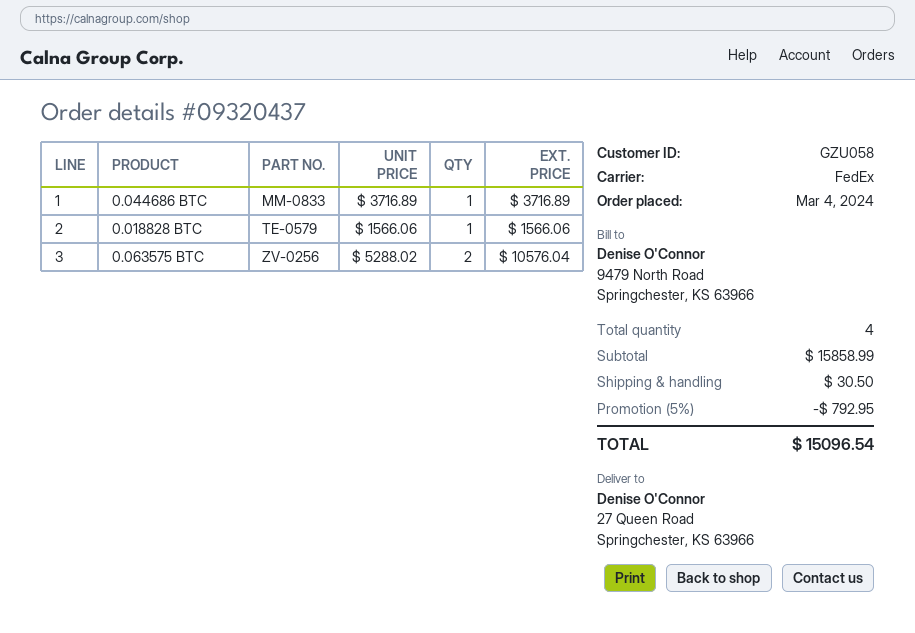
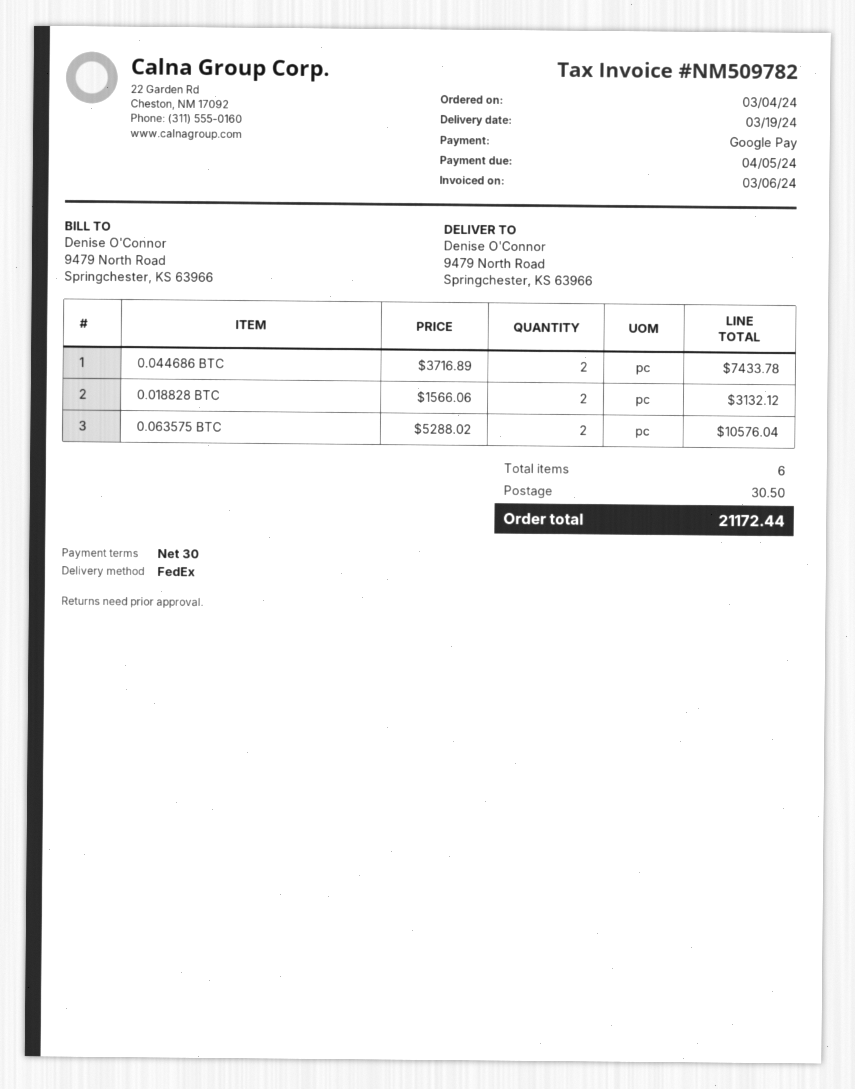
ship to: 27 Queen Road, Springchester, KS 63966 -> 9479 North Road, Springchester, KS 63966
0.044686 BTC: 1 x 3716.89 = 3716.89 -> 2 x 3716.89 = 7433.78
0.018828 BTC: 1 x 1566.06 = 1566.06 -> 2 x 1566.06 = 3132.12
total quantity: 4 -> 6
discount: 5% = 792.95 -> none
total: 15096.54 -> 21172.44

